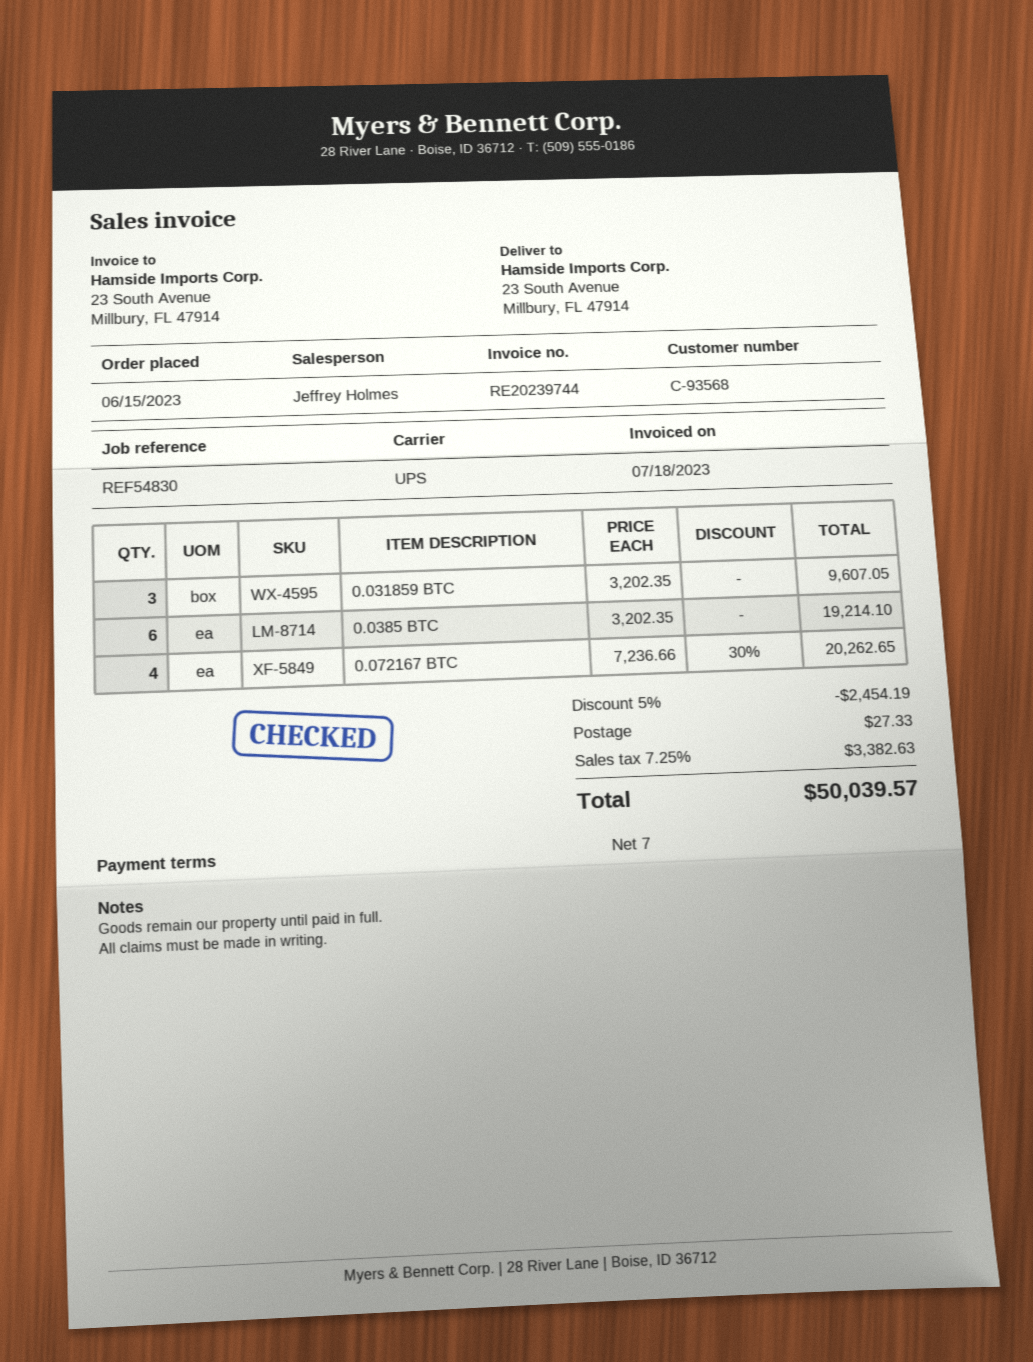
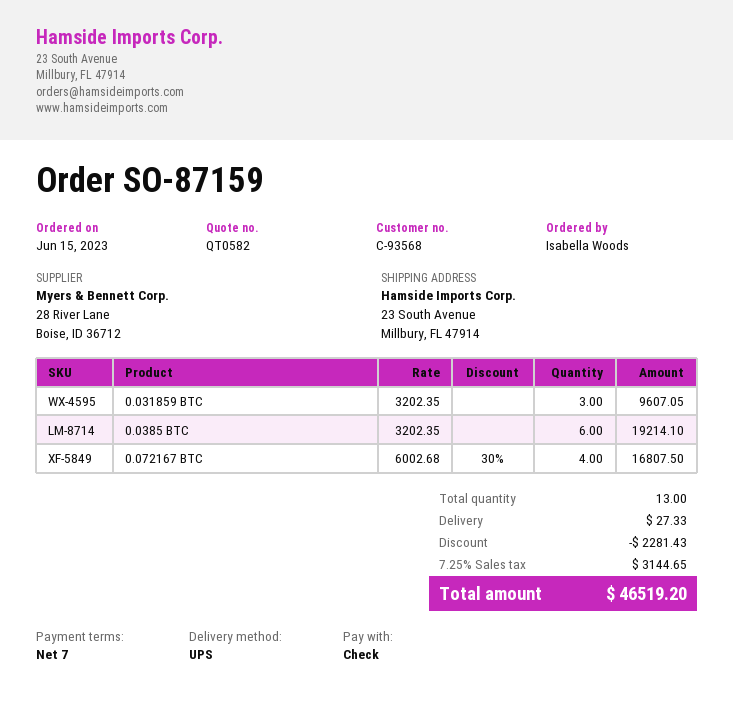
0.072167 BTC: 4 x 7236.66 - 30% = 20262.65 -> 4 x 6002.68 - 30% = 16807.50
discount: 2454.19 -> 2281.43
tax: 7.25% = 3382.63 -> 7.25% = 3144.65
total: 50039.57 -> 46519.20

